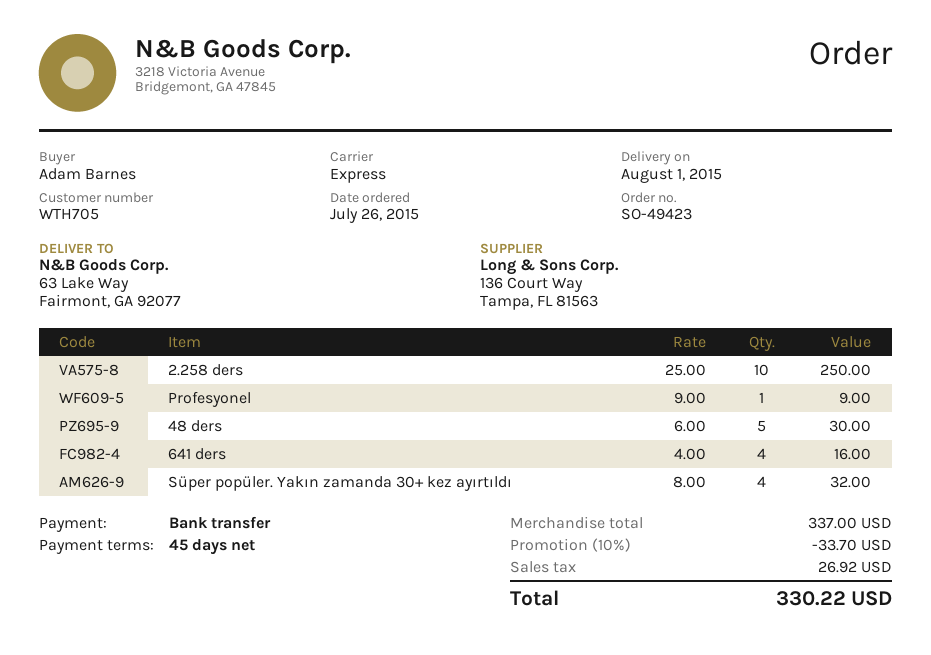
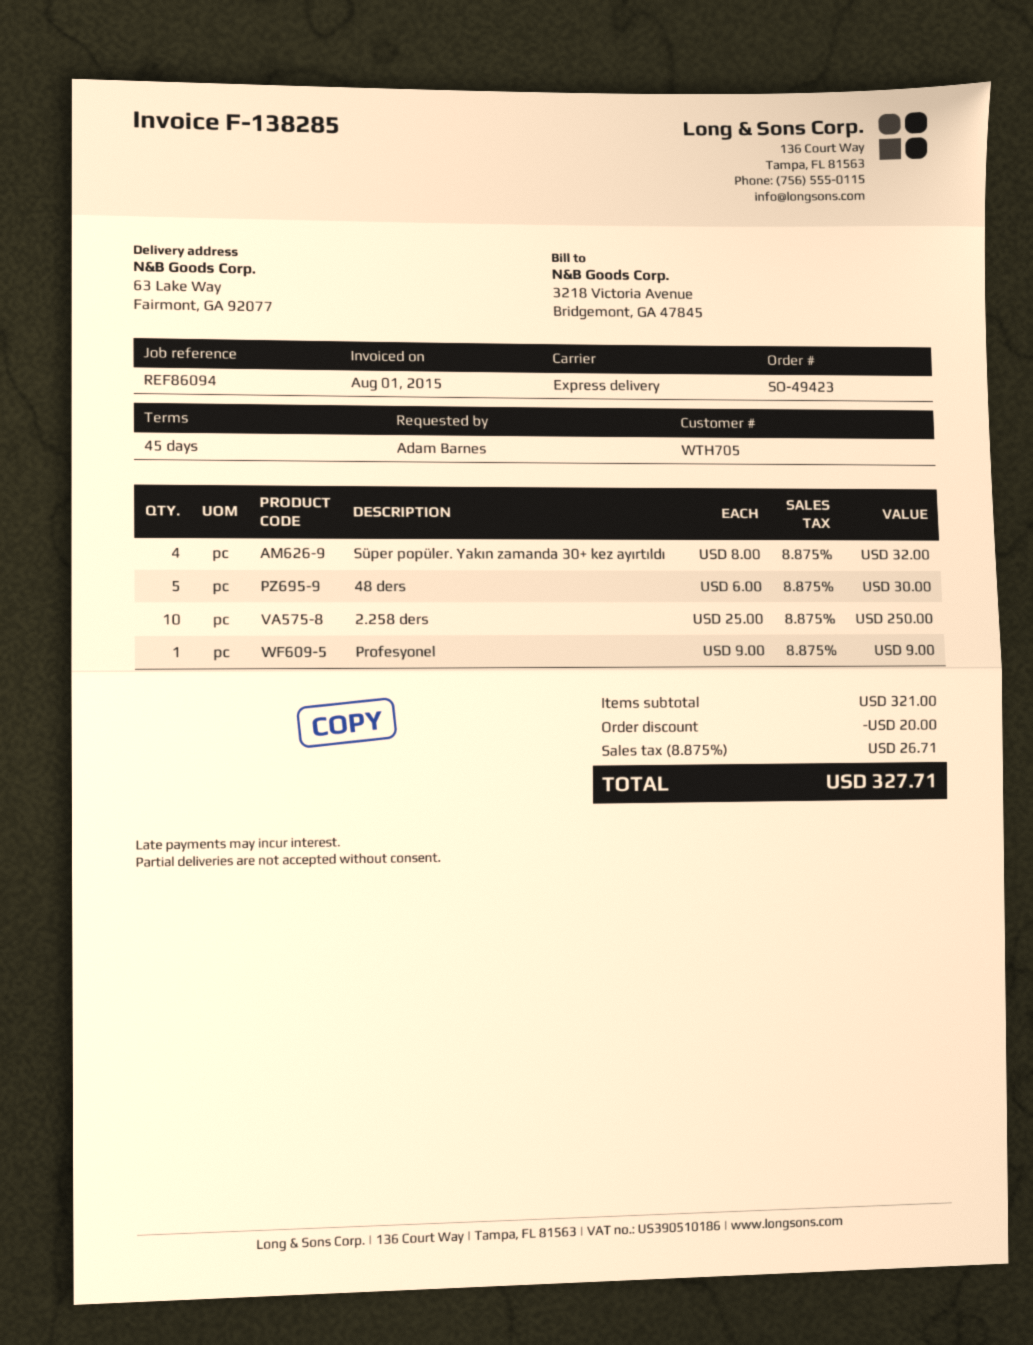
641 ders: 4 x 4.00 = 16.00 -> none
subtotal: 337.00 -> 321.00
discount: 33.70 -> 20.00
tax: 26.92 -> 26.71
total: 330.22 -> 327.71

